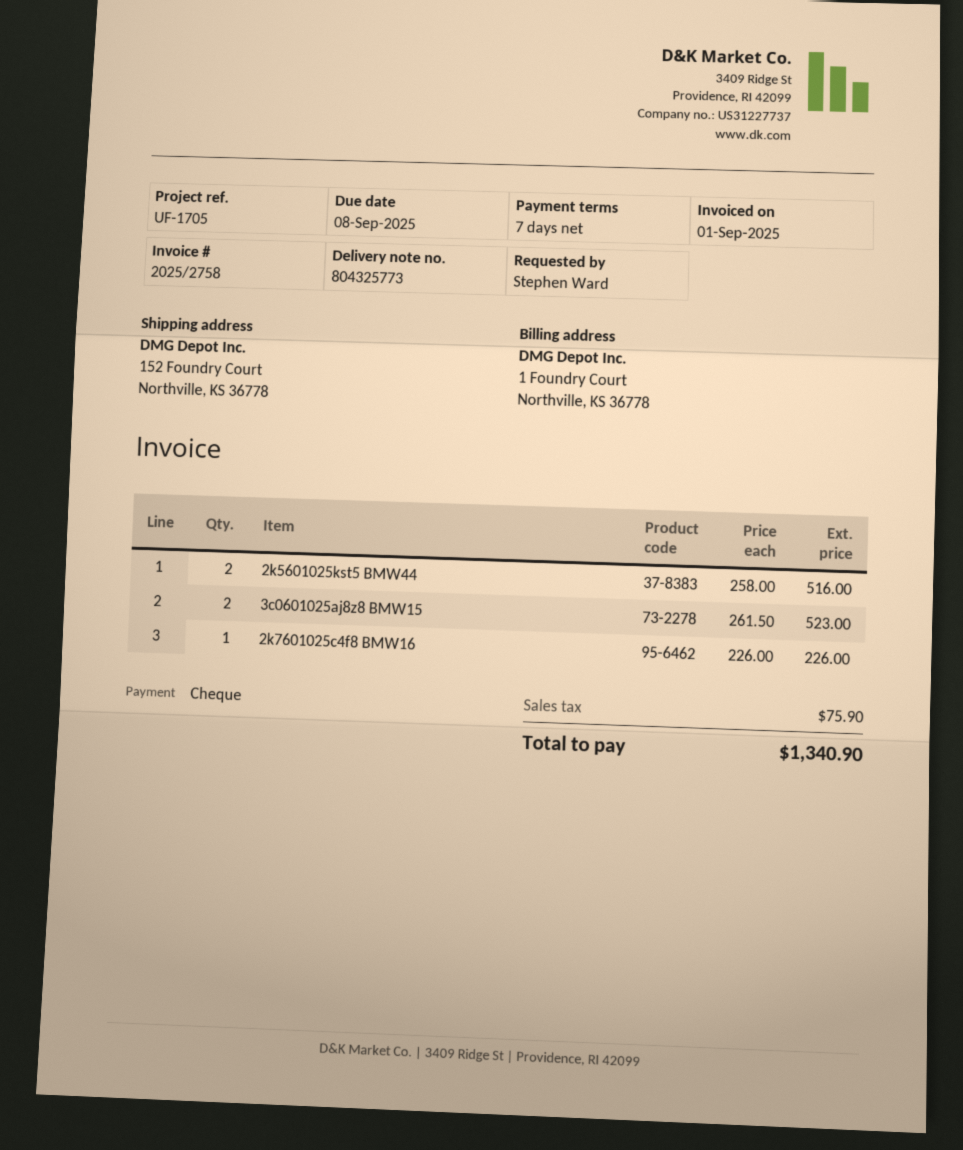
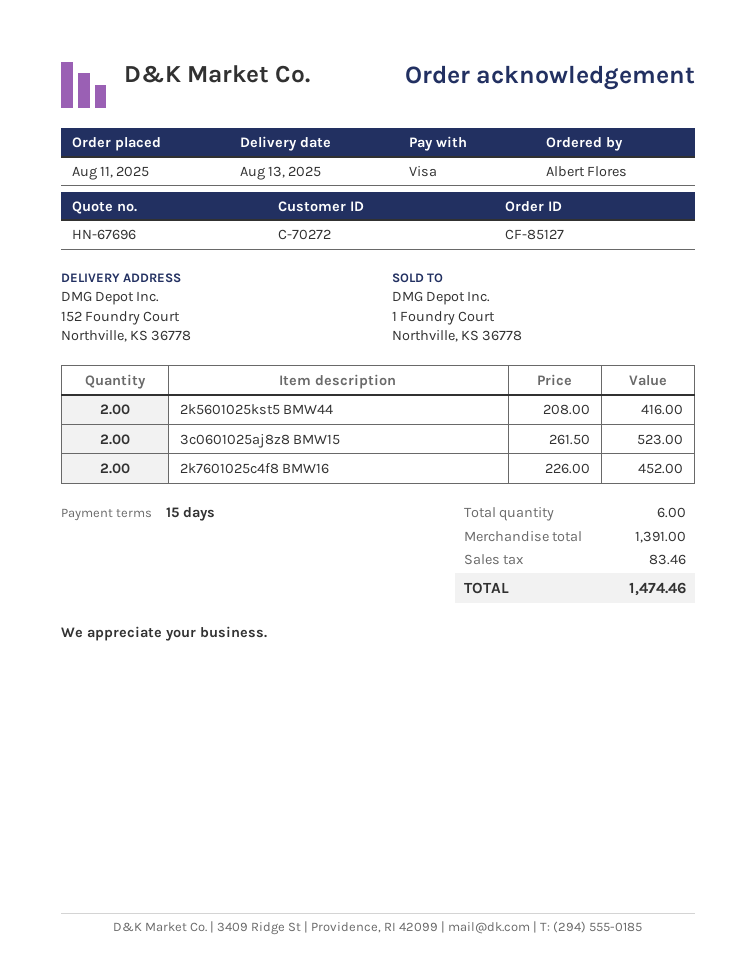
payment terms: 7 days -> 15 days
ordered by: Stephen Ward -> Albert Flores
payment method: cheque -> Visa
2k5601025kst5 BMW44: 2 x 258.00 = 516.00 -> 2 x 208.00 = 416.00
2k7601025c4f8 BMW16: 1 x 226.00 = 226.00 -> 2 x 226.00 = 452.00
tax: 75.90 -> 83.46
total: 1340.90 -> 1474.46

